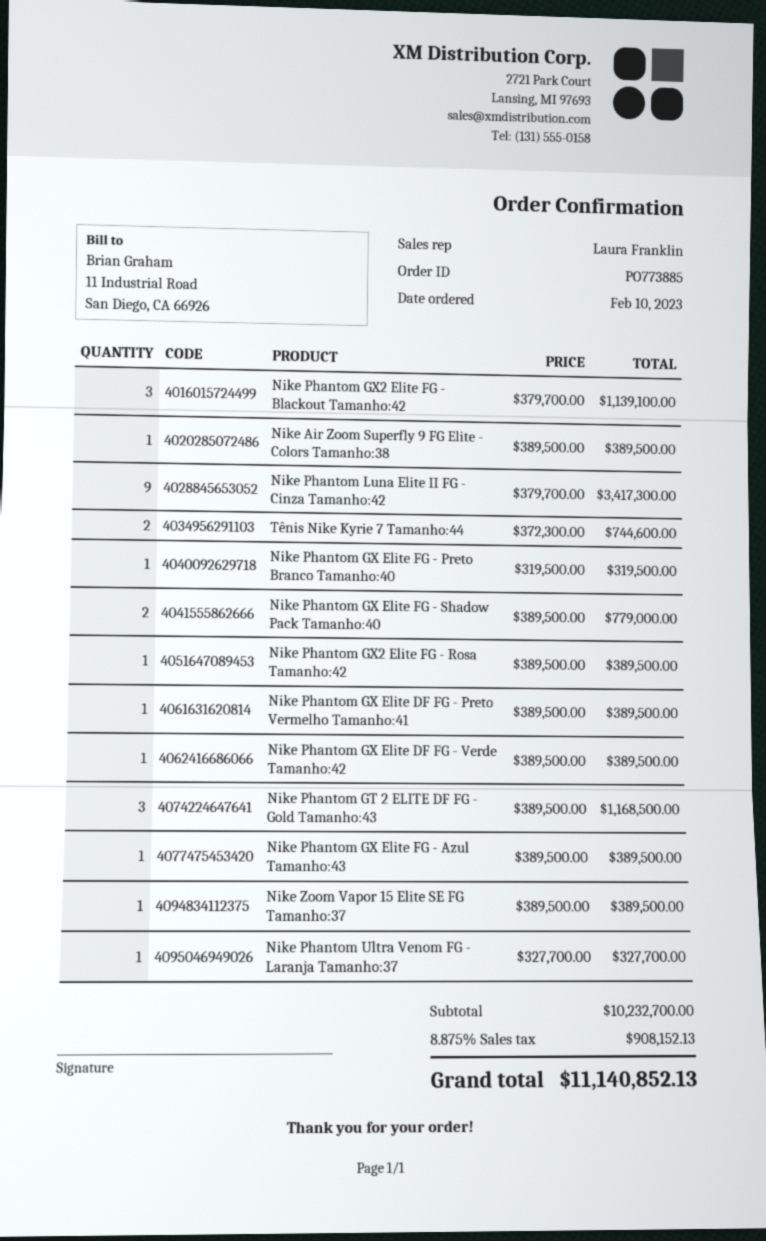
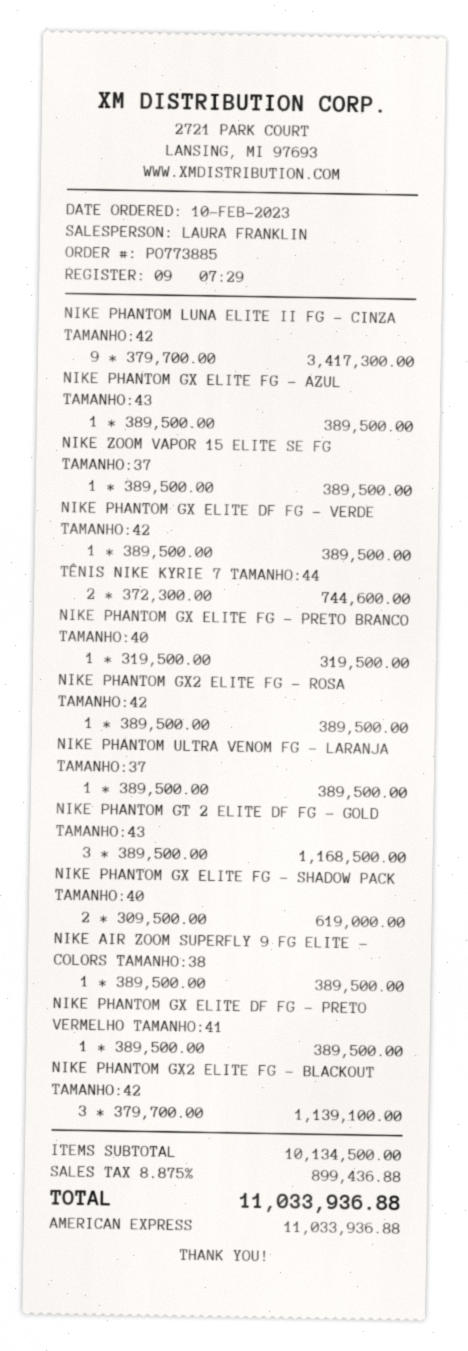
Nike Phantom GX Elite FG - Shadow Pack Tamanho:40: 2 x 389500.00 = 779000.00 -> 2 x 309500.00 = 619000.00
Nike Phantom Ultra Venom FG - Laranja Tamanho:37: 1 x 327700.00 = 327700.00 -> 1 x 389500.00 = 389500.00
subtotal: 10232700.00 -> 10134500.00
tax: 8.875% = 908152.13 -> 8.875% = 899436.88
total: 11140852.13 -> 11033936.88

